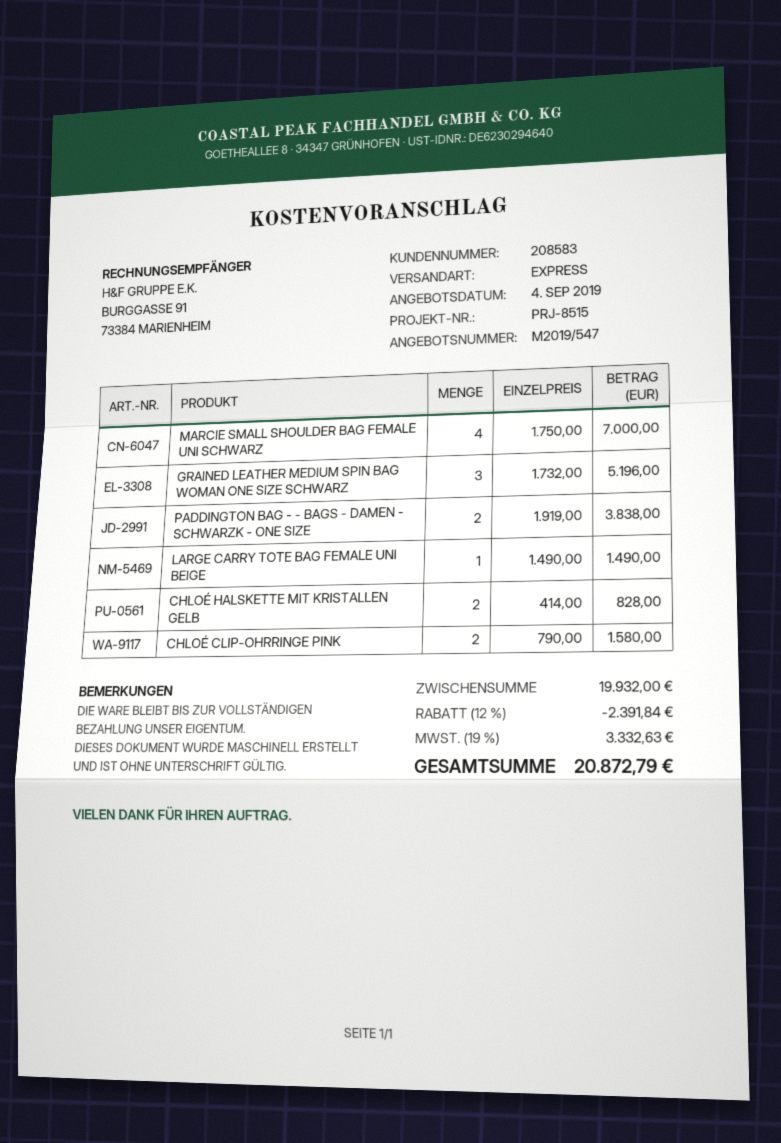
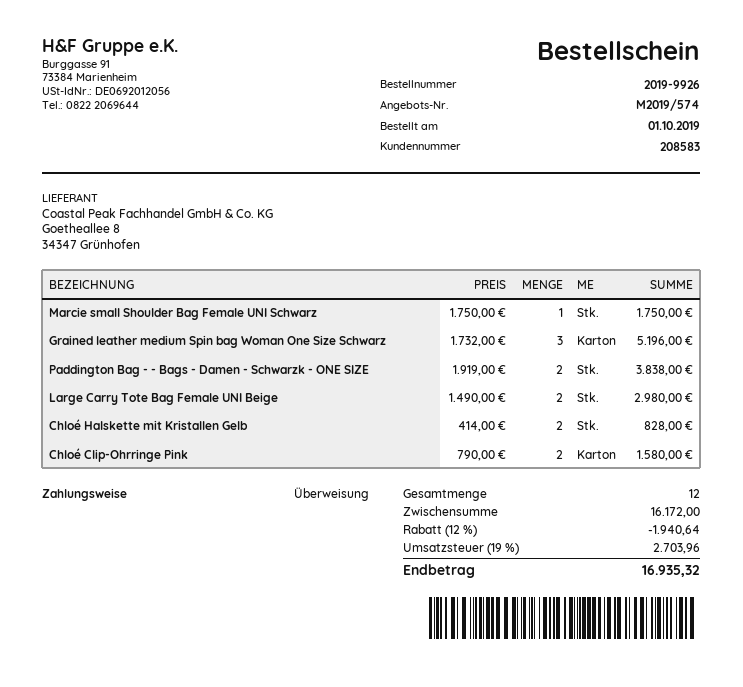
quote number: M2019/547 -> M2019/574
MARCIE SMALL SHOULDER BAG FEMALE UNI SCHWARZ: 4 x 1750.00 = 7000.00 -> 1 x 1750.00 = 1750.00
LARGE CARRY TOTE BAG FEMALE UNI BEIGE: 1 x 1490.00 = 1490.00 -> 2 x 1490.00 = 2980.00
subtotal: 19932.00 -> 16172.00
discount: 12% = 2391.84 -> 12% = 1940.64
tax: 19% = 3332.63 -> 19% = 2703.96
total: 20872.79 -> 16935.32

